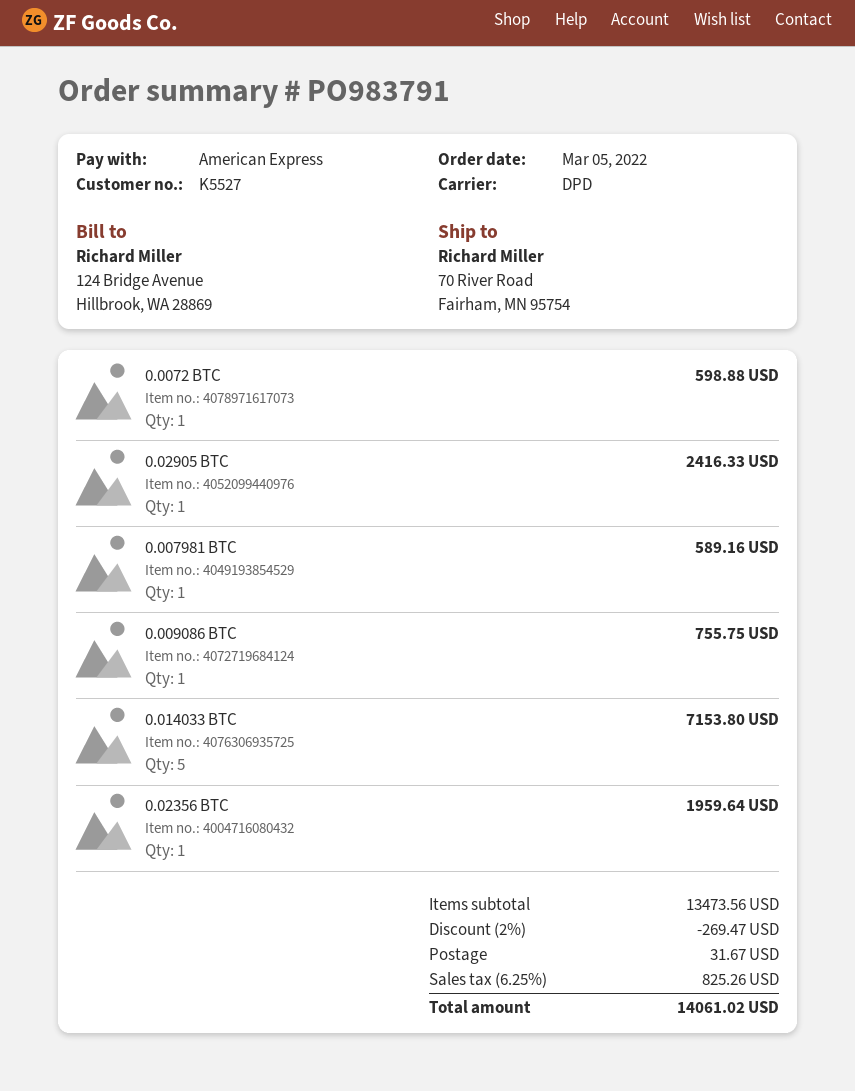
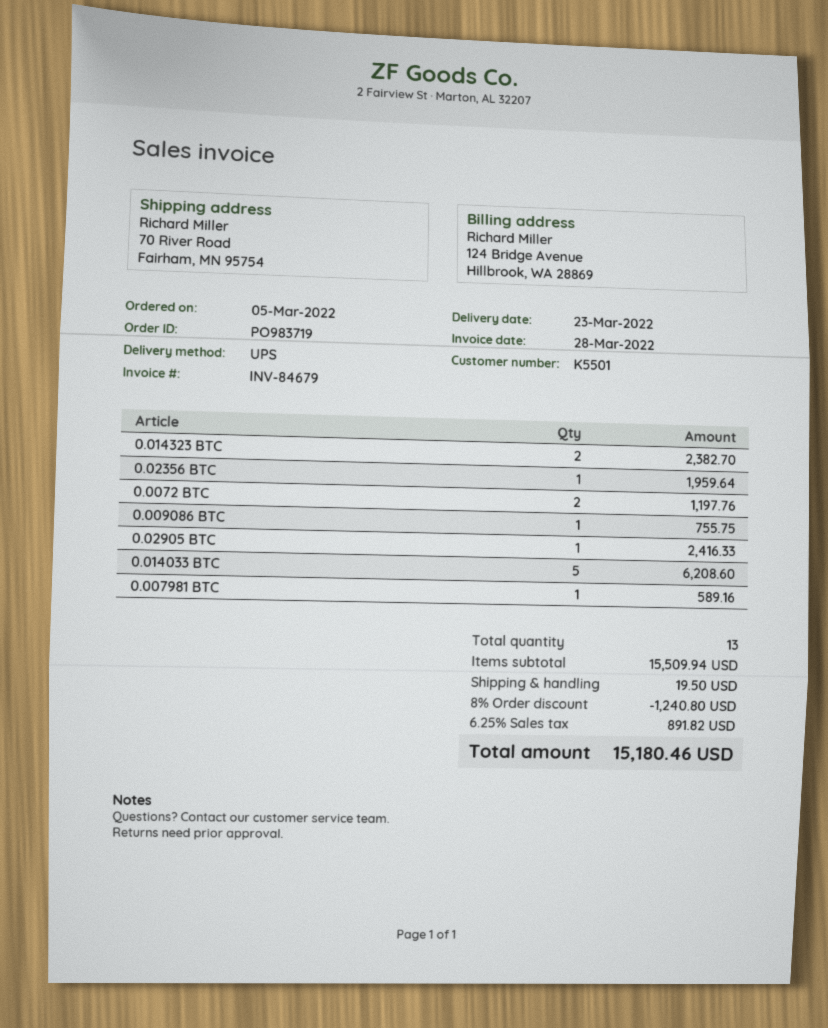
order number: PO983791 -> PO983719
customer number: K5527 -> K5501
shipping method: DPD -> UPS
0.0072 BTC: 1 for 598.88 -> 2 for 1197.76
0.014033 BTC: 5 for 7153.80 -> 5 for 6208.60
0.014323 BTC: none -> 2 for 2382.70
subtotal: 13473.56 -> 15509.94
discount: 2% = 269.47 -> 8% = 1240.80
shipping: 31.67 -> 19.50
tax: 6.25% = 825.26 -> 6.25% = 891.82
total: 14061.02 -> 15180.46

